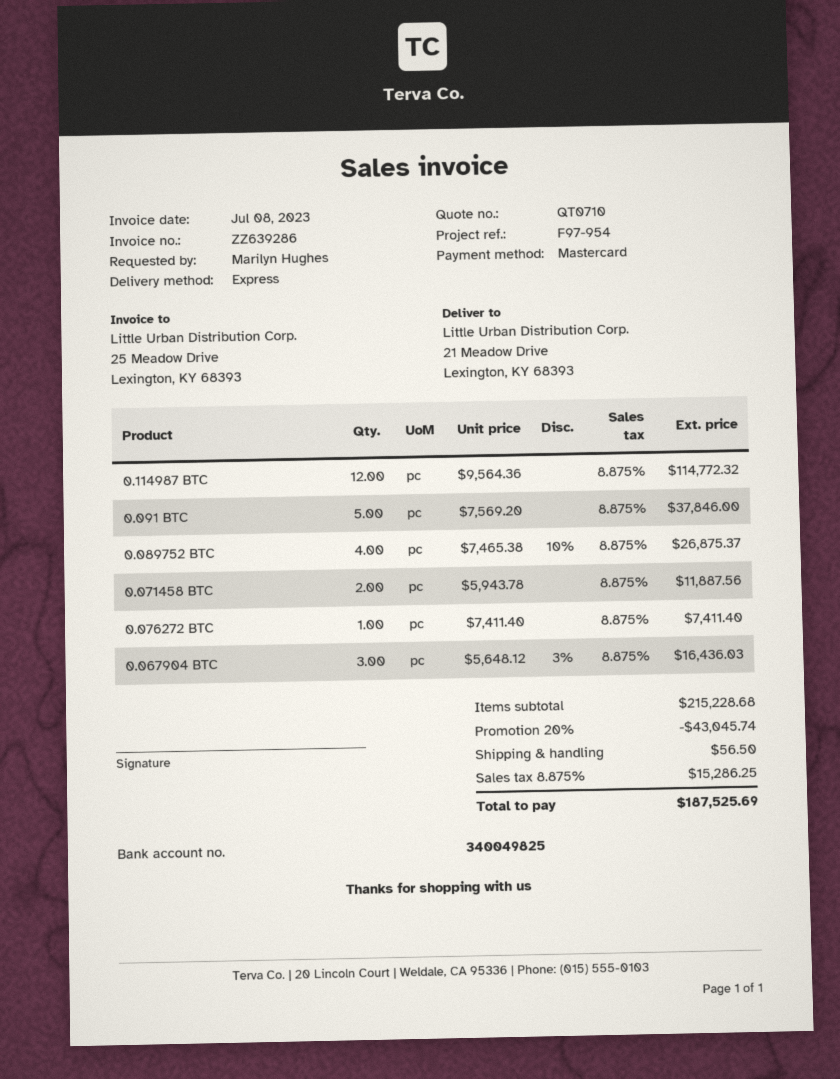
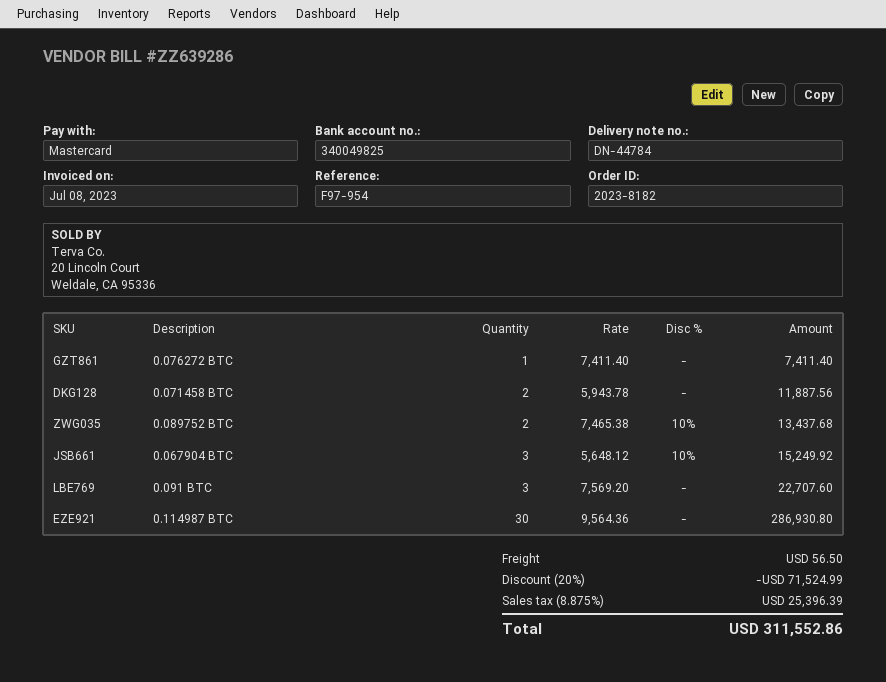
0.114987 BTC: 12 x 9564.36 = 114772.32 -> 30 x 9564.36 = 286930.80
0.091 BTC: 5 x 7569.20 = 37846.00 -> 3 x 7569.20 = 22707.60
0.089752 BTC: 4 x 7465.38 - 10% = 26875.37 -> 2 x 7465.38 - 10% = 13437.68
0.067904 BTC: 3 x 5648.12 - 3% = 16436.03 -> 3 x 5648.12 - 10% = 15249.92
discount: 20% = 43045.74 -> 20% = 71524.99
tax: 8.875% = 15286.25 -> 8.875% = 25396.39
total: 187525.69 -> 311552.86

